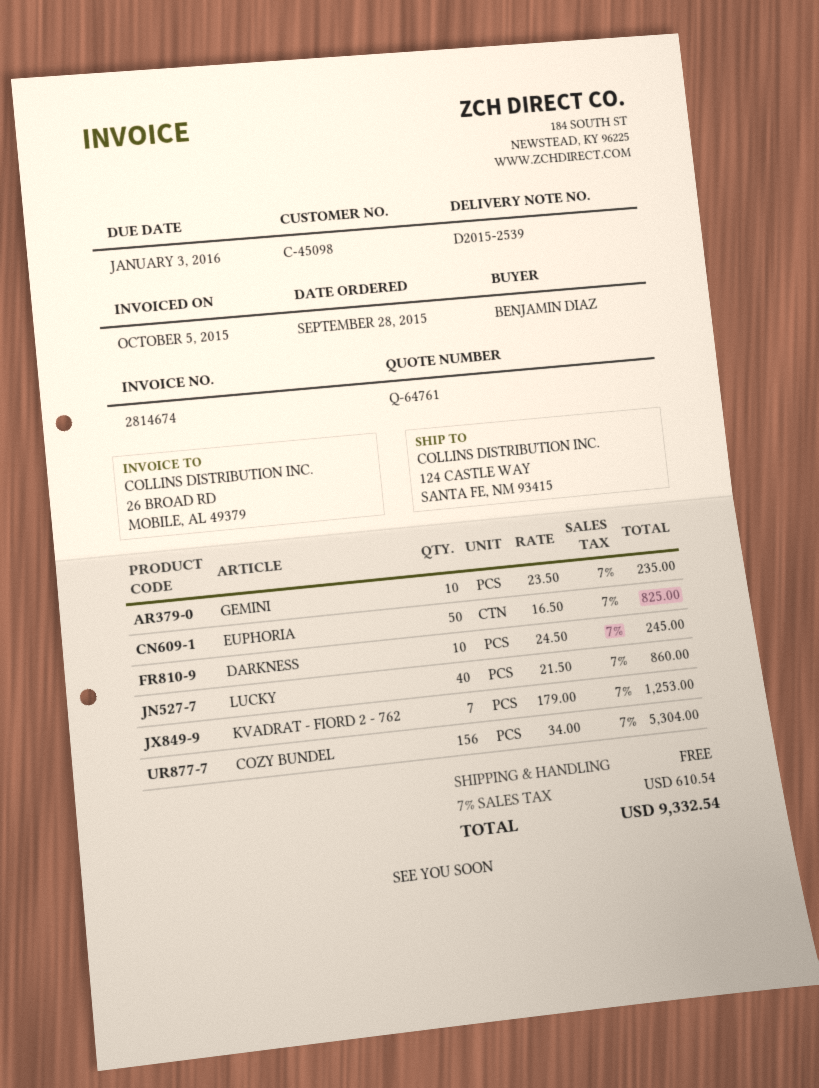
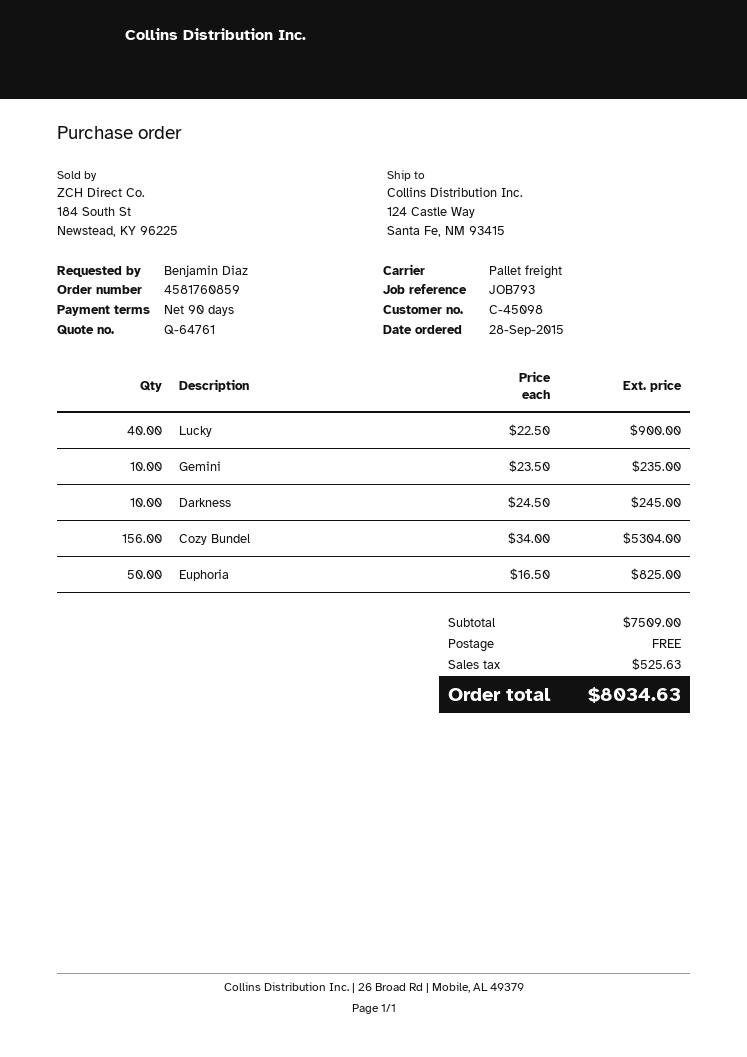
LUCKY: 40 x 21.50 = 860.00 -> 40 x 22.50 = 900.00
KVADRAT - FIORD 2 - 762: 7 x 179.00 = 1253.00 -> none
tax: 610.54 -> 525.63
total: 9332.54 -> 8034.63

